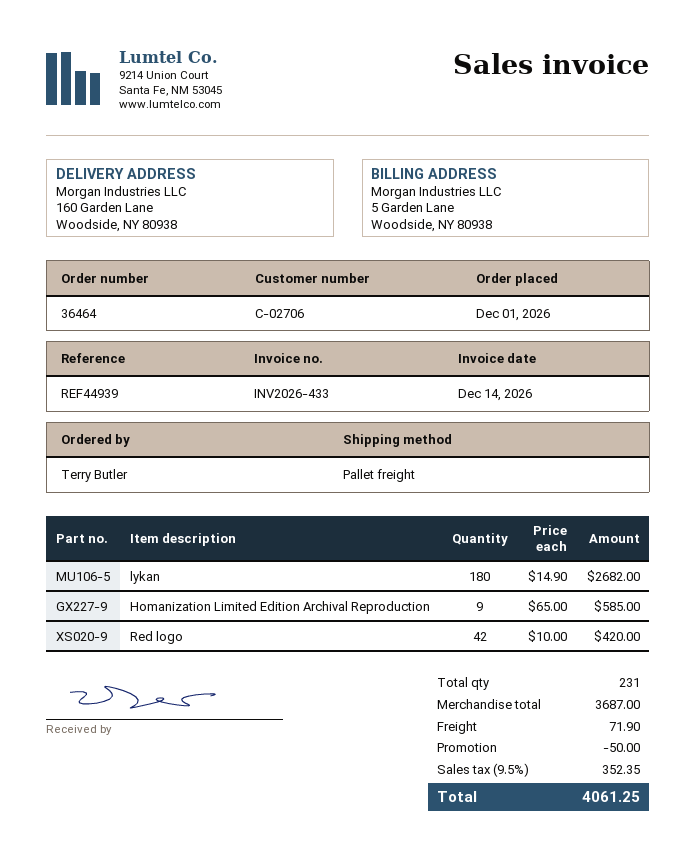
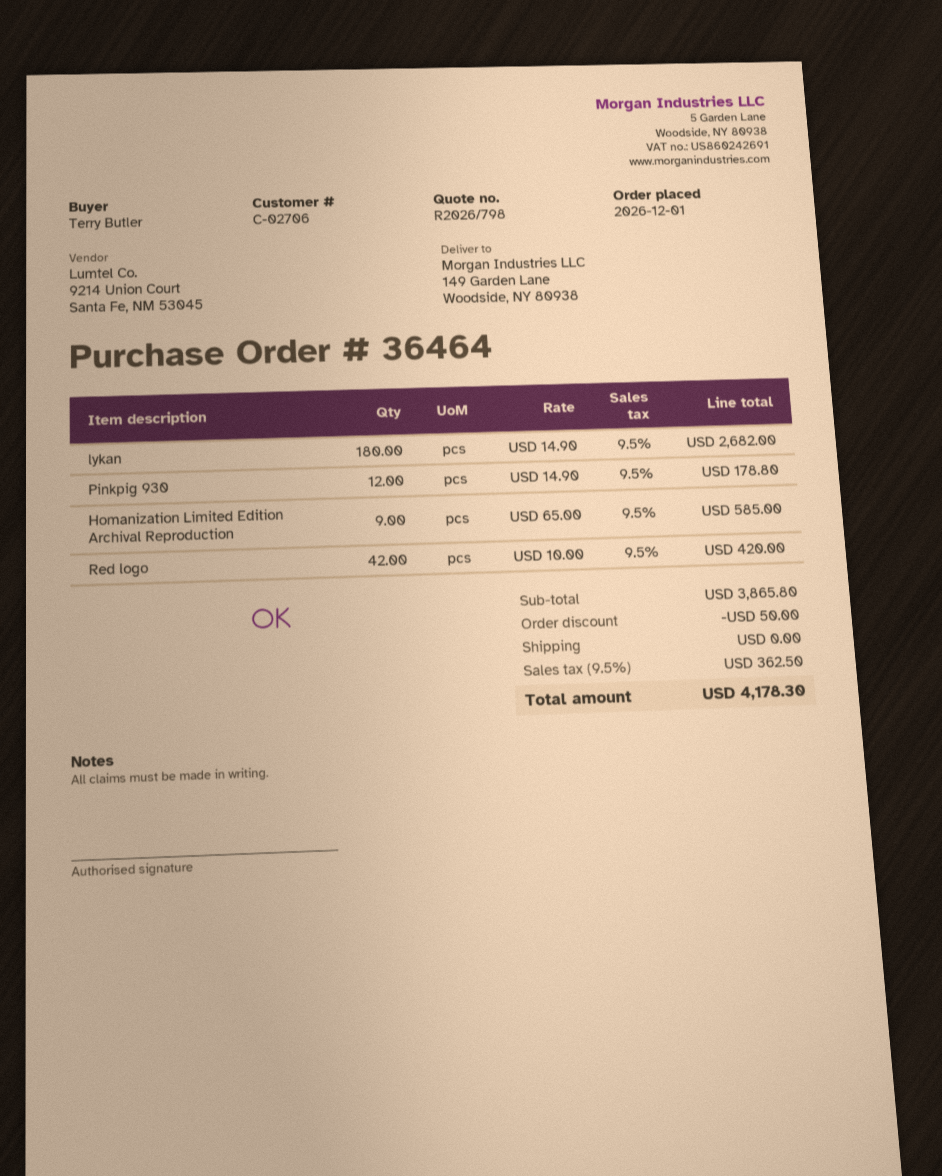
ship to: 160 Garden Lane, Woodside, NY 80938 -> 149 Garden Lane, Woodside, NY 80938
Pinkpig 930: none -> 12 x 14.90 = 178.80
subtotal: 3687.00 -> 3865.80
shipping: 71.90 -> 0.00
tax: 9.5% = 352.35 -> 9.5% = 362.50
total: 4061.25 -> 4178.30

